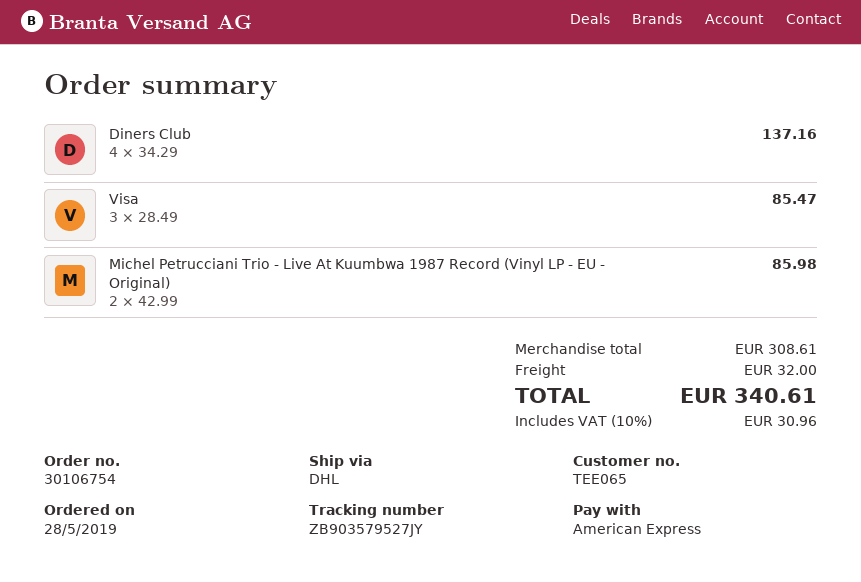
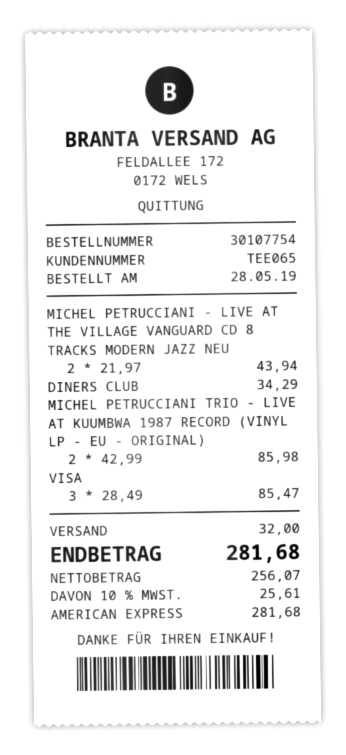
order number: 30106754 -> 30107754
Diners Club: 4 x 34.29 = 137.16 -> 1 x 34.29 = 34.29
MICHEL PETRUCCIANI - LIVE AT THE VILLAGE VANGUARD CD 8 TRACKS MODERN JAZZ NEU: none -> 2 x 21.97 = 43.94
tax: 10% = 30.96 -> 10% = 25.61
total: 340.61 -> 281.68

